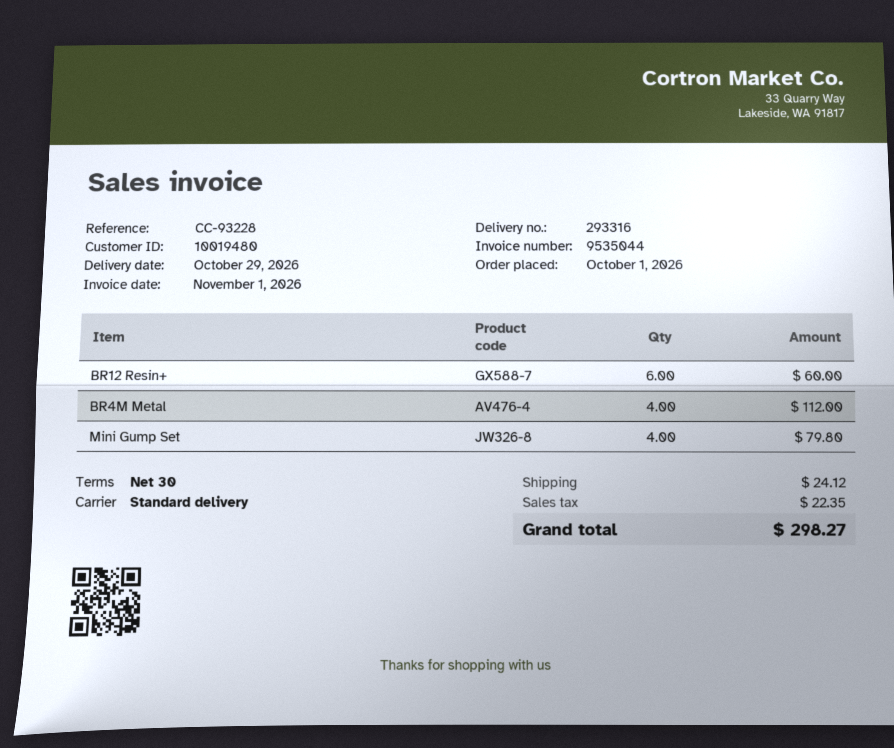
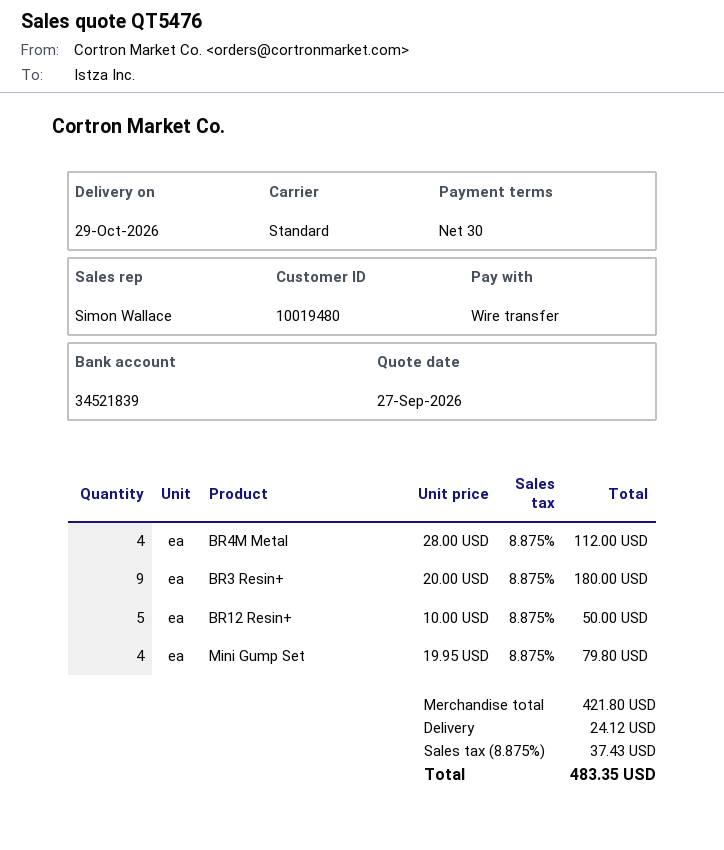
BR12 Resin+: 6 for 60.00 -> 5 for 50.00
BR3 Resin+: none -> 9 for 180.00
tax: 22.35 -> 37.43
total: 298.27 -> 483.35

